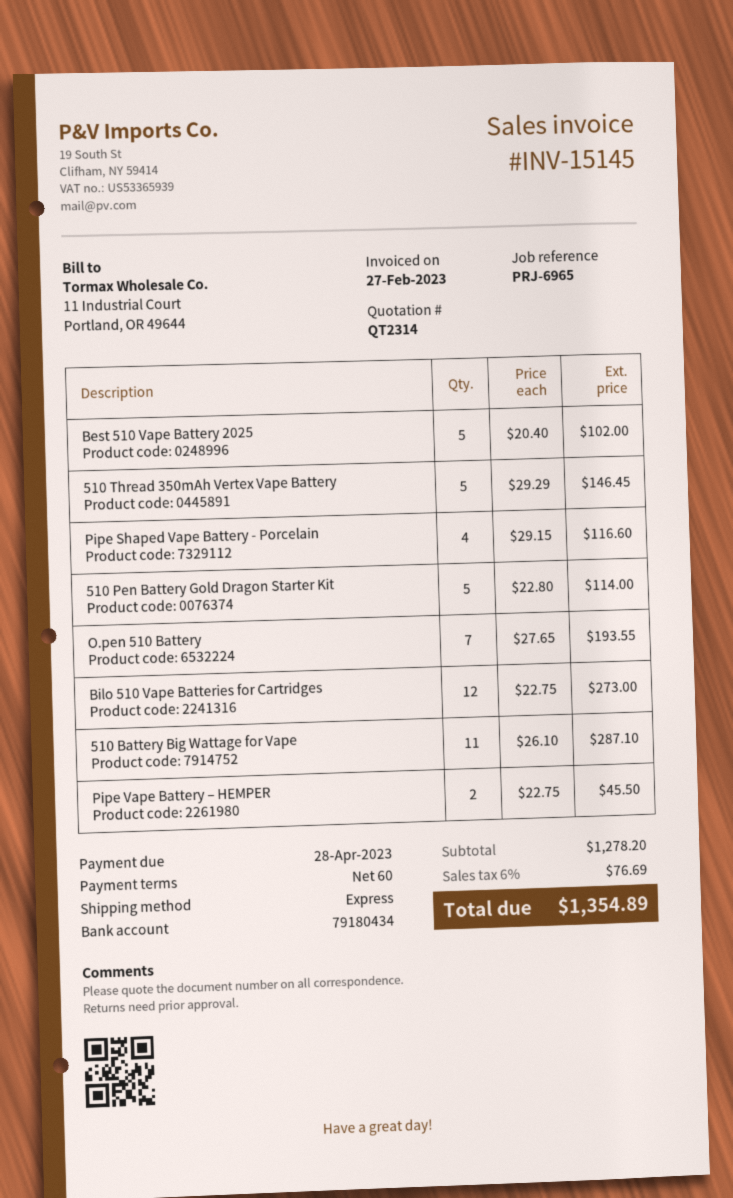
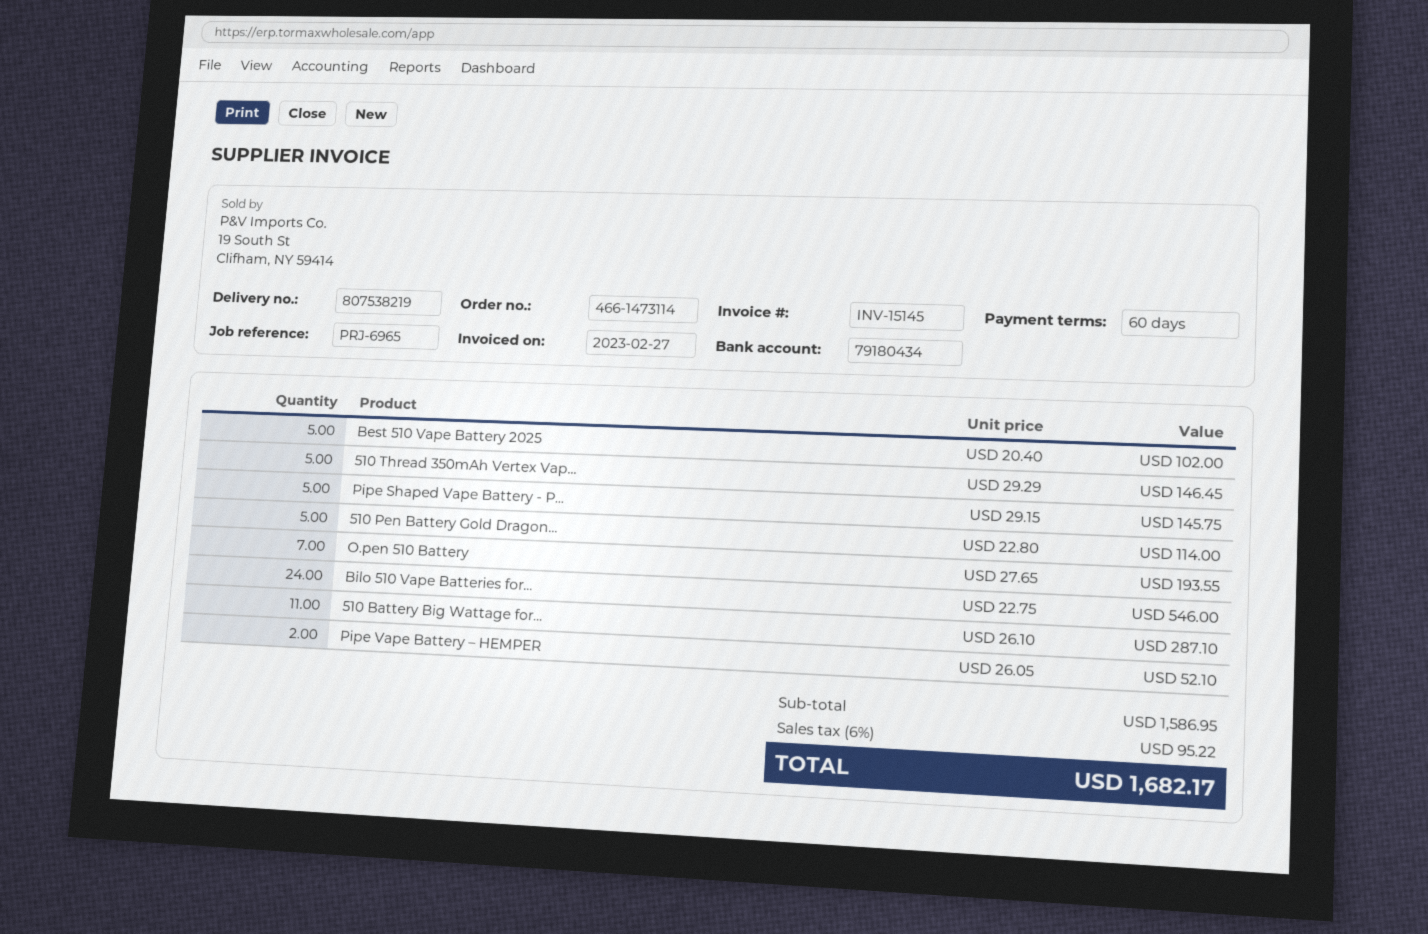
Pipe Shaped Vape Battery - Porcelain: 4 x 29.15 = 116.60 -> 5 x 29.15 = 145.75
Bilo 510 Vape Batteries for Cartridges: 12 x 22.75 = 273.00 -> 24 x 22.75 = 546.00
Pipe Vape Battery – HEMPER: 2 x 22.75 = 45.50 -> 2 x 26.05 = 52.10
subtotal: 1278.20 -> 1586.95
tax: 6% = 76.69 -> 6% = 95.22
total: 1354.89 -> 1682.17

